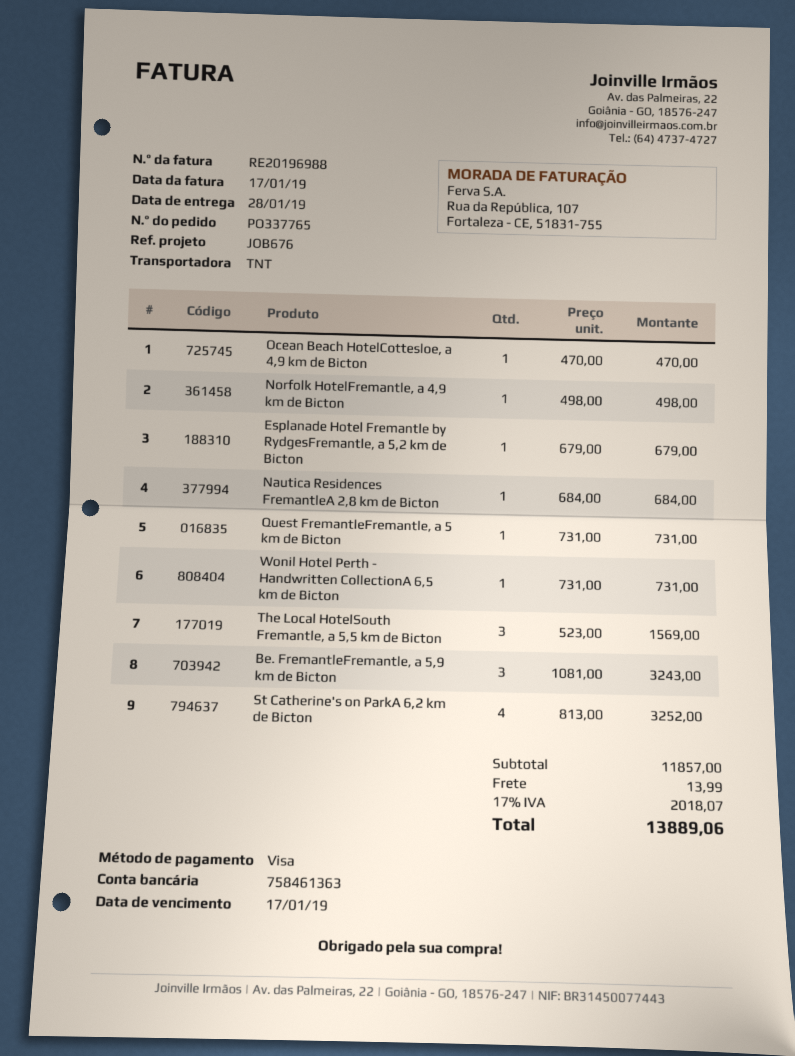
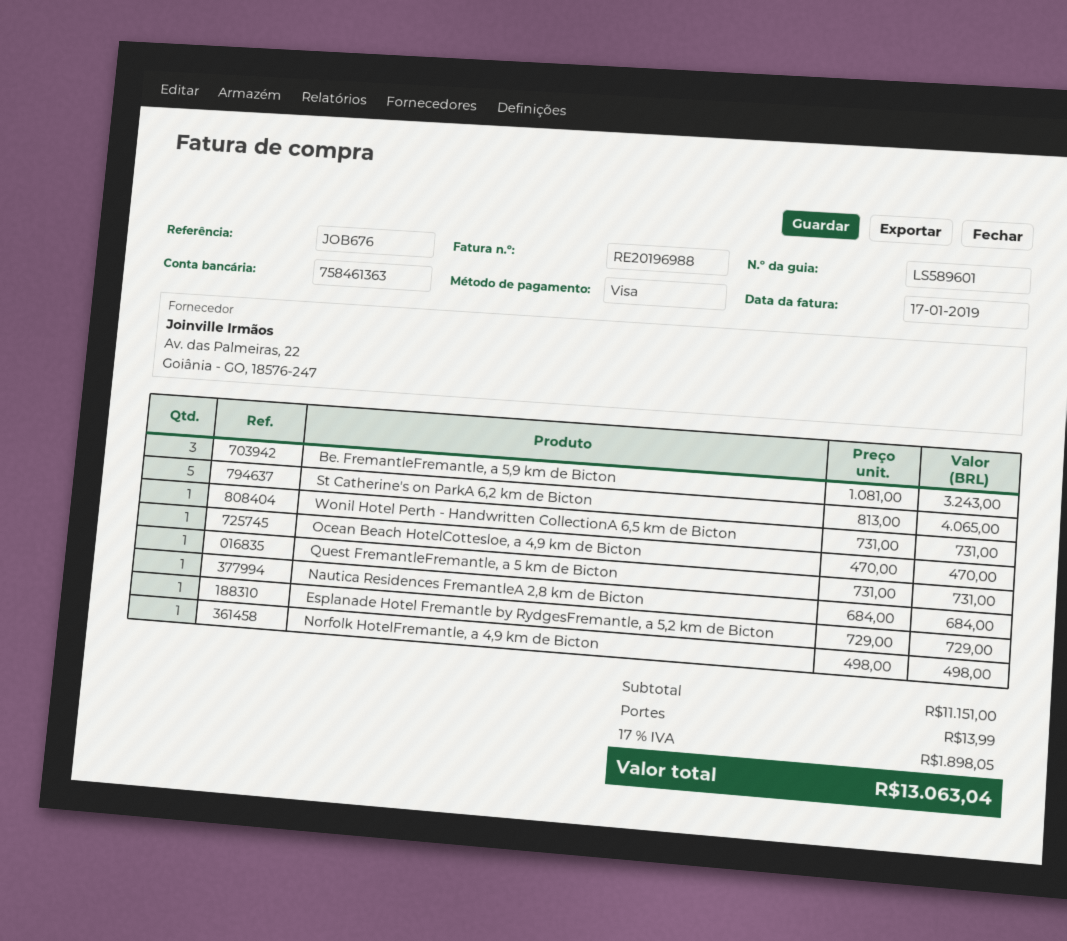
Esplanade Hotel Fremantle by RydgesFremantle, a 5,2 km de Bicton: 1 x 679.00 = 679.00 -> 1 x 729.00 = 729.00
The Local HotelSouth Fremantle, a 5,5 km de Bicton: 3 x 523.00 = 1569.00 -> none
St Catherine's on ParkA 6,2 km de Bicton: 4 x 813.00 = 3252.00 -> 5 x 813.00 = 4065.00
subtotal: 11857.00 -> 11151.00
tax: 17% = 2018.07 -> 17% = 1898.05
total: 13889.06 -> 13063.04

